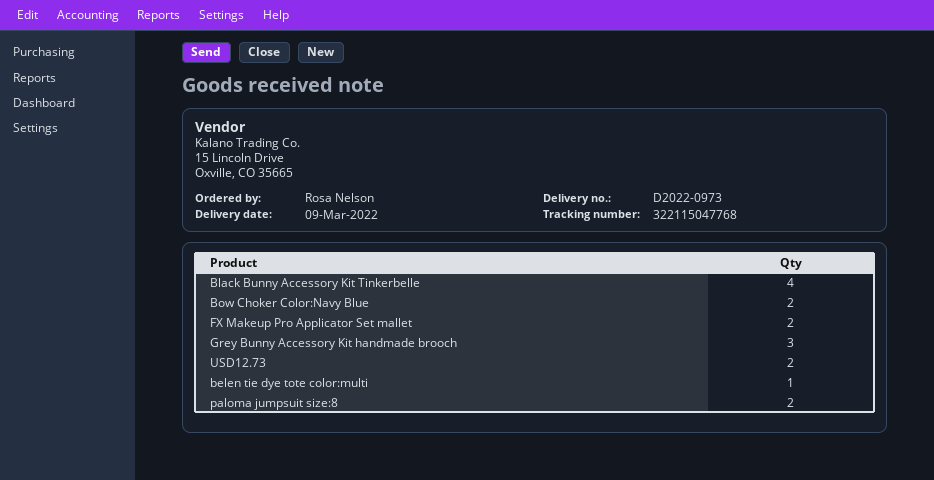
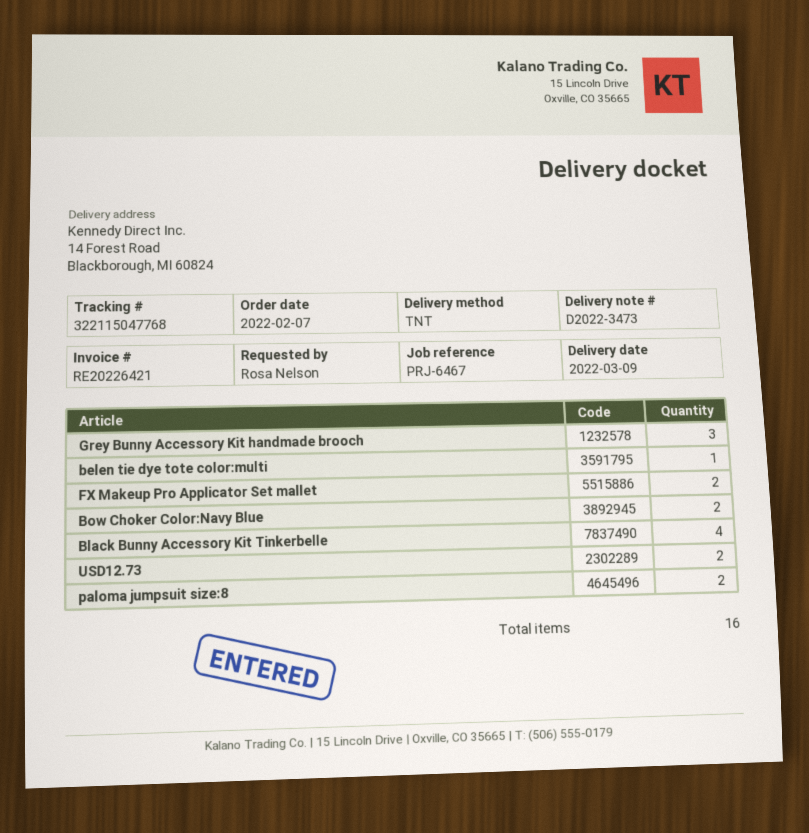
delivery note number: D2022-0973 -> D2022-3473

